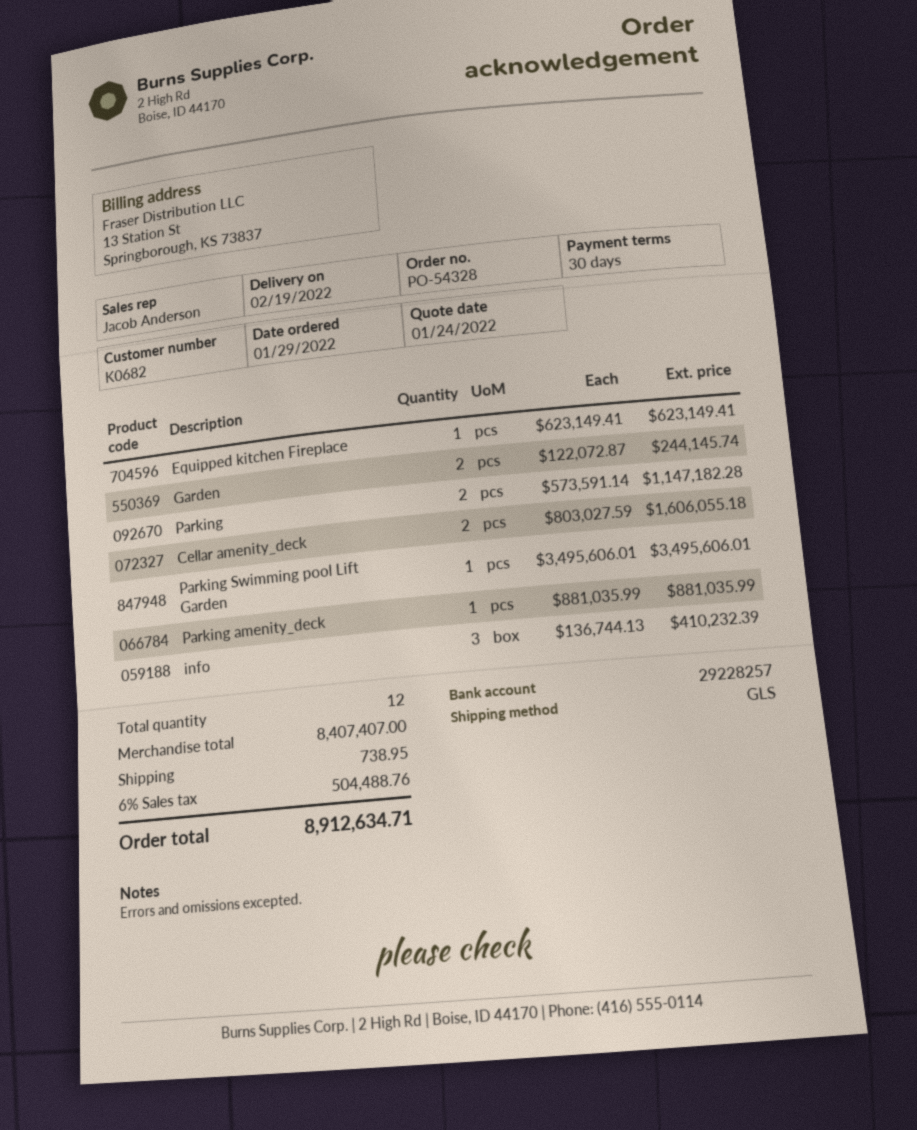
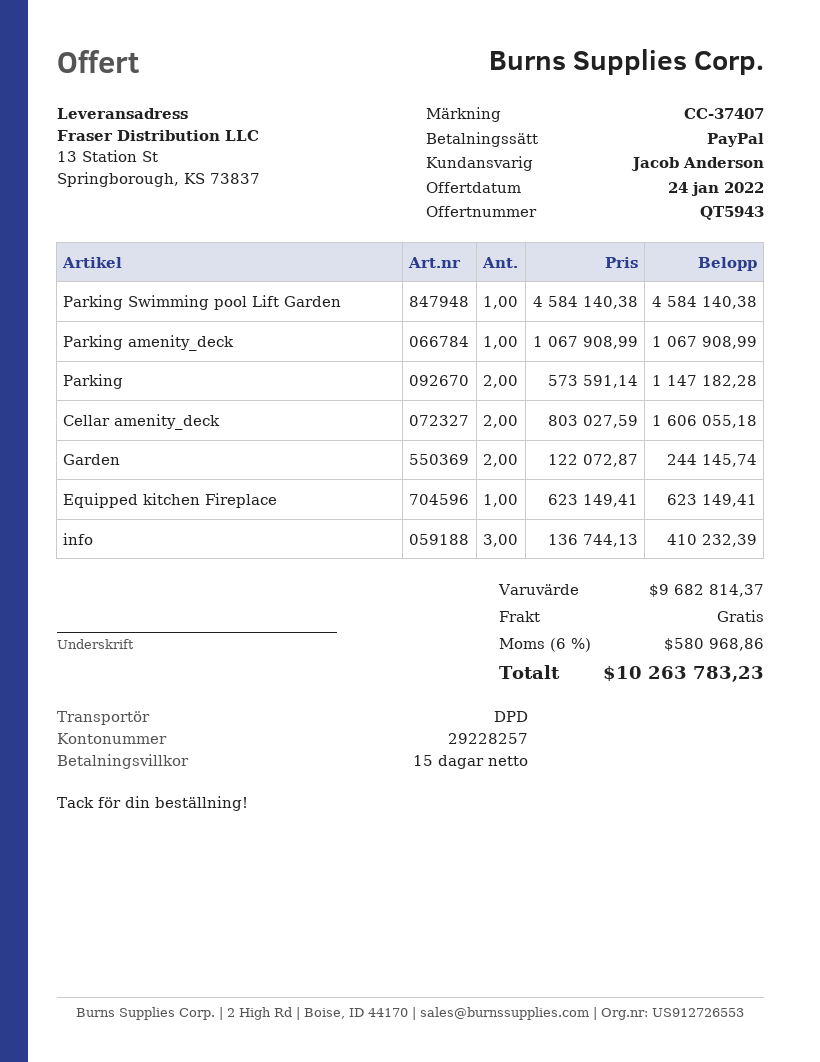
payment terms: 30 days -> 15 days
shipping method: GLS -> DPD
Parking Swimming pool Lift Garden: 1 x 3495606.01 = 3495606.01 -> 1 x 4584140.38 = 4584140.38
Parking amenity_deck: 1 x 881035.99 = 881035.99 -> 1 x 1067908.99 = 1067908.99
subtotal: 8407407.00 -> 9682814.37
shipping: 738.95 -> 0.00
tax: 6% = 504488.76 -> 6% = 580968.86
total: 8912634.71 -> 10263783.23

